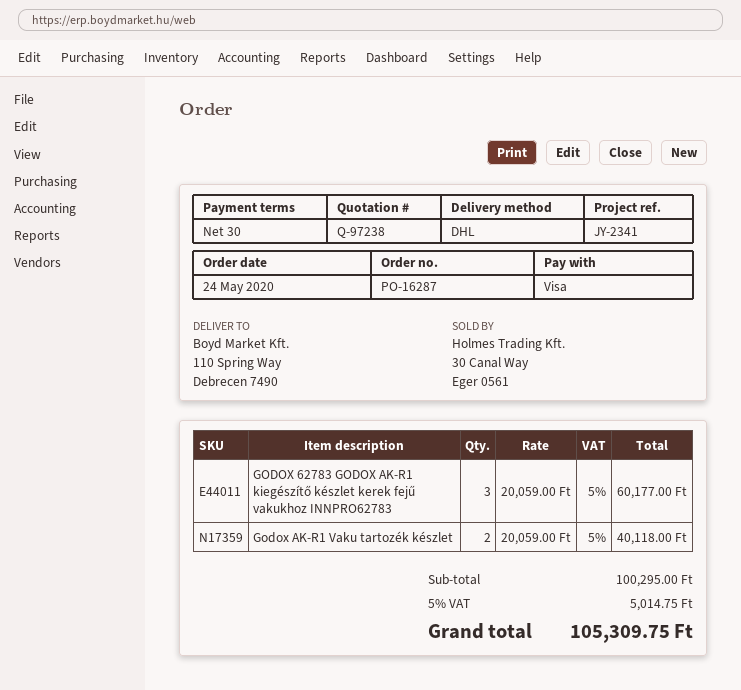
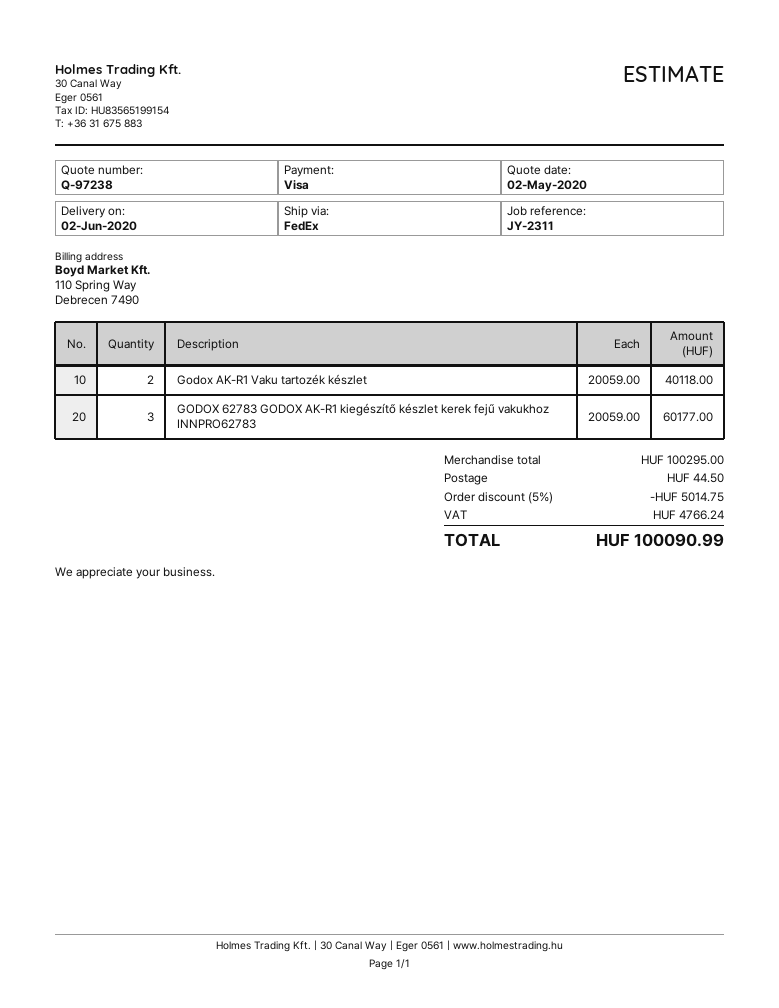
reference: JY-2341 -> JY-2311
shipping method: DHL -> FedEx
discount: none -> 5% = 5014.75
shipping: none -> 44.50
tax: 5014.75 -> 4766.24
total: 105309.75 -> 100090.99

